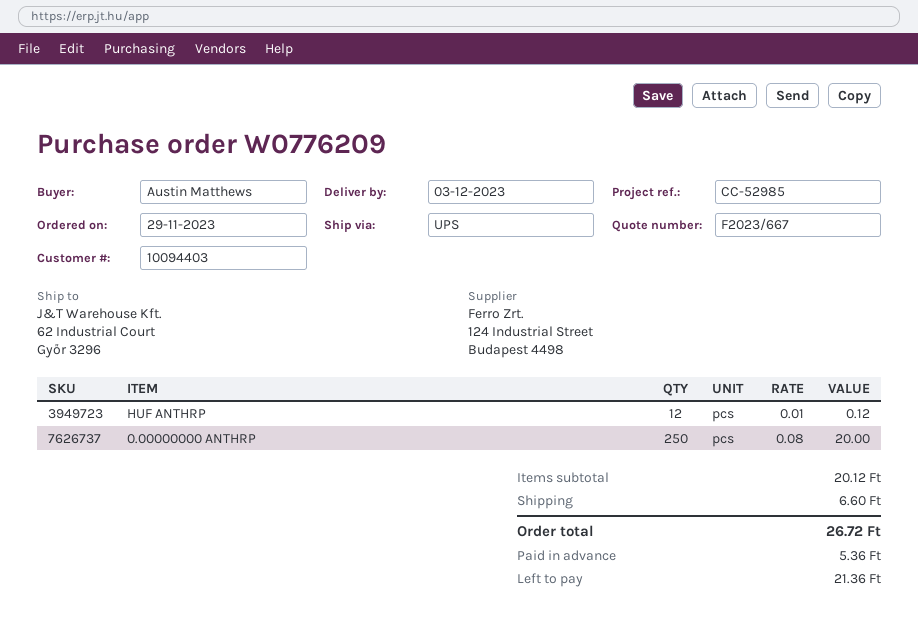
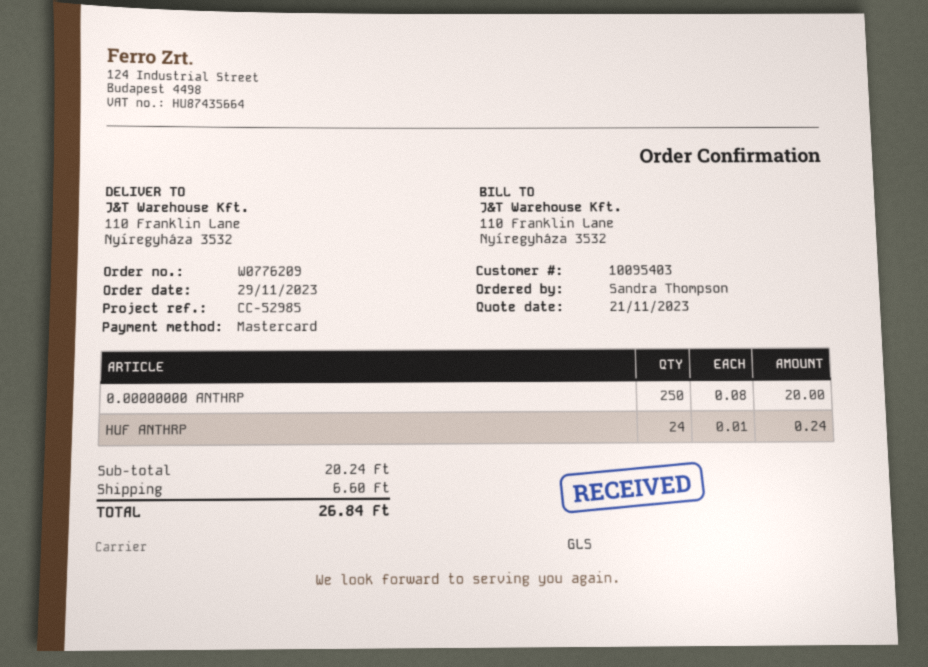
customer number: 10094403 -> 10095403
ordered by: Austin Matthews -> Sandra Thompson
shipping method: UPS -> GLS
ship to: 62 Industrial Court, Győr 3296 -> 110 Franklin Lane, Nyíregyháza 3532
HUF ANTHRP: 12 x 0.01 = 0.12 -> 24 x 0.01 = 0.24
subtotal: 20.12 -> 20.24
total: 26.72 -> 26.84

